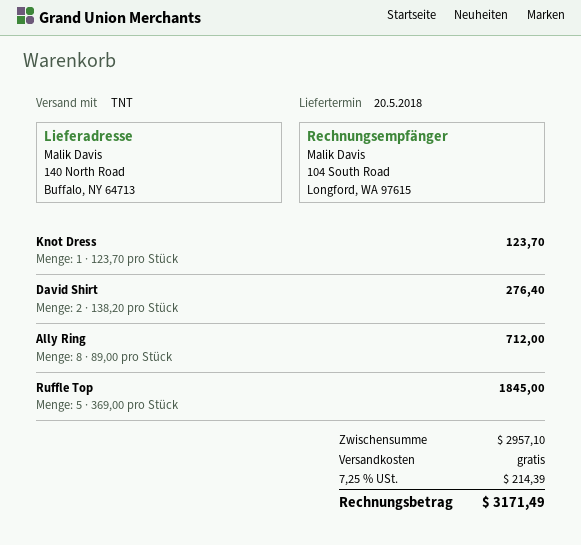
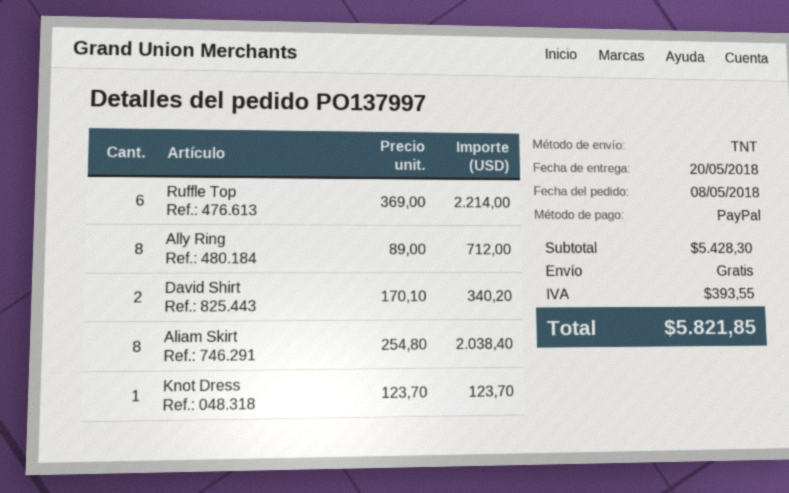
David Shirt: 2 x 138.20 = 276.40 -> 2 x 170.10 = 340.20
Ruffle Top: 5 x 369.00 = 1845.00 -> 6 x 369.00 = 2214.00
Aliam Skirt: none -> 8 x 254.80 = 2038.40
subtotal: 2957.10 -> 5428.30
tax: 214.39 -> 393.55
total: 3171.49 -> 5821.85

